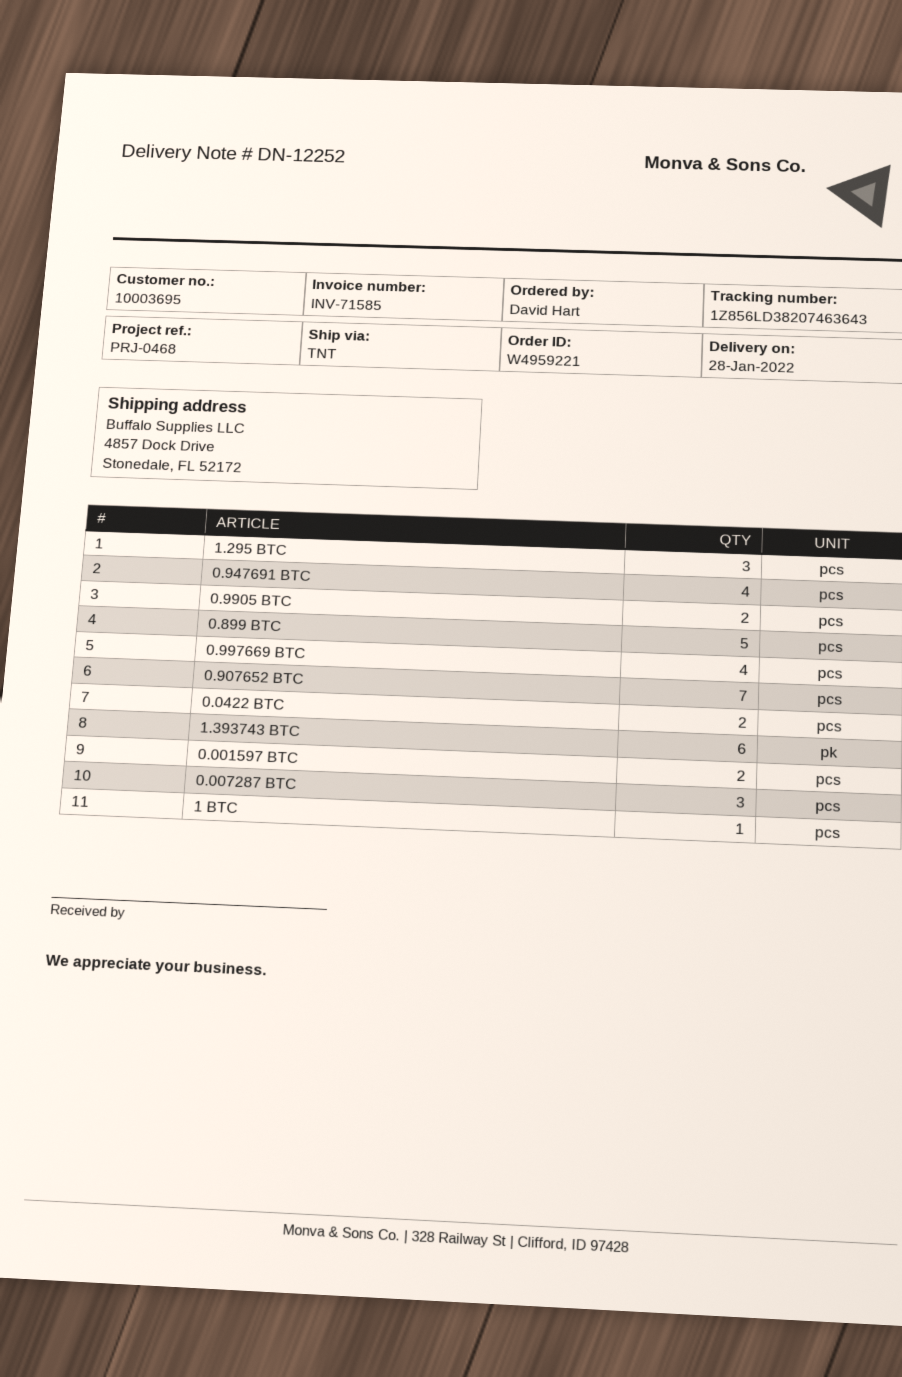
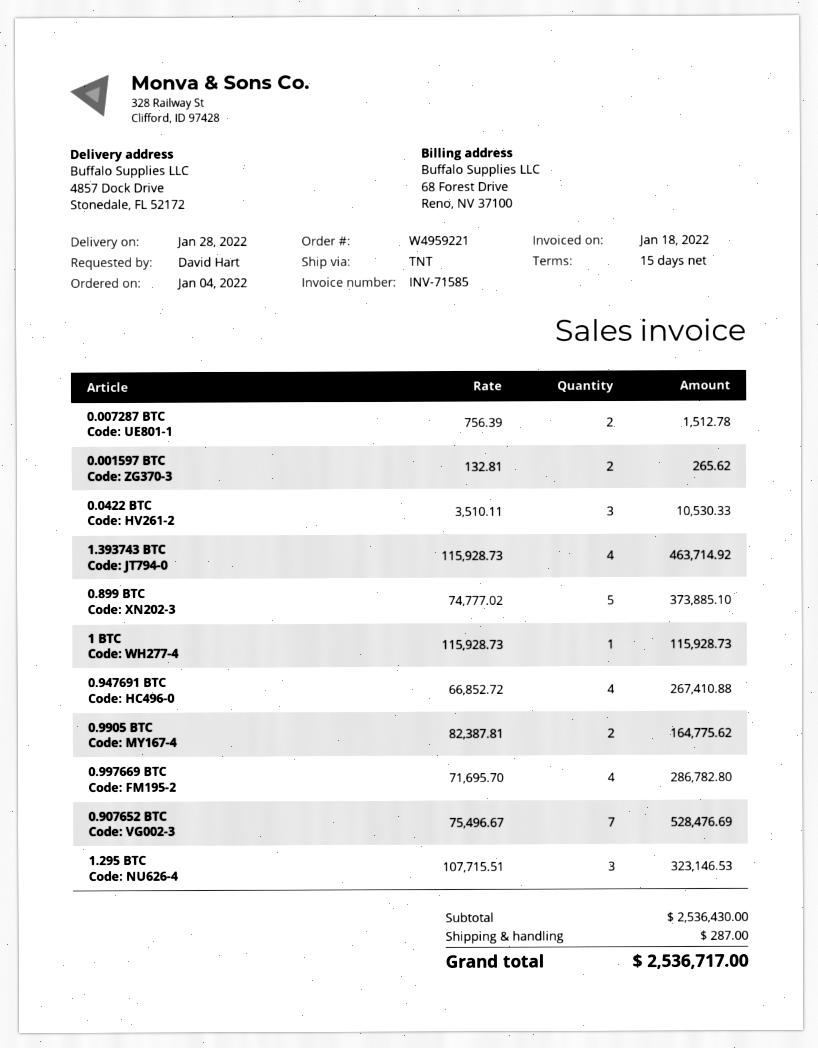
0.0422 BTC: 2 -> 3
1.393743 BTC: 6 -> 4
0.007287 BTC: 3 -> 2

